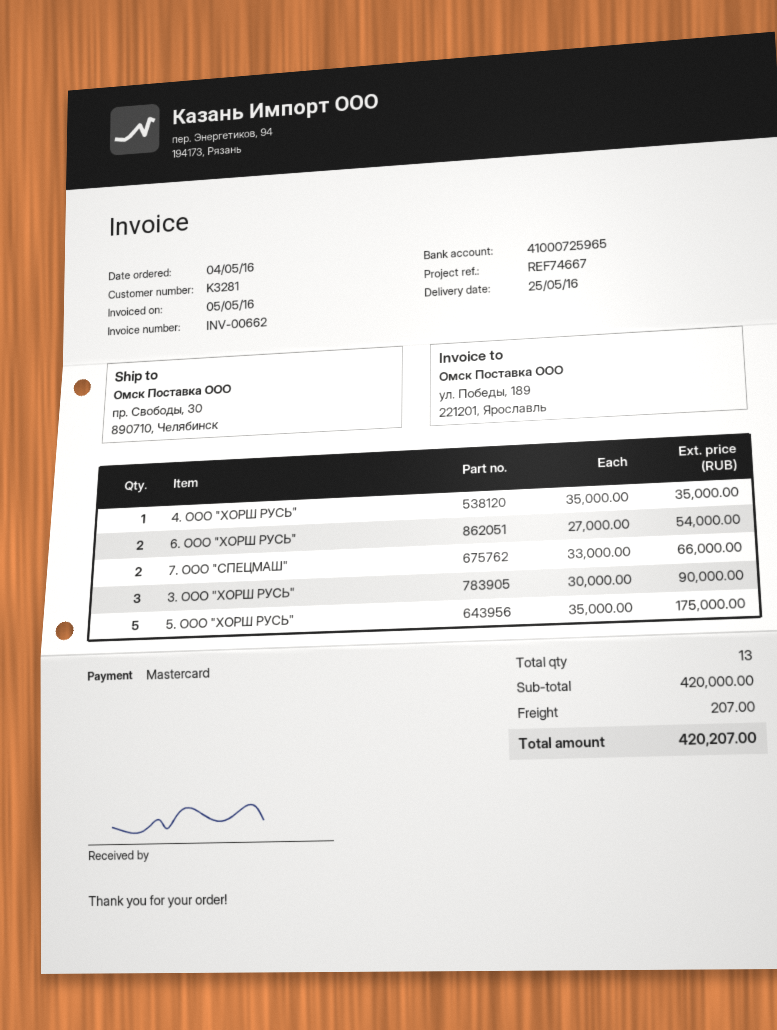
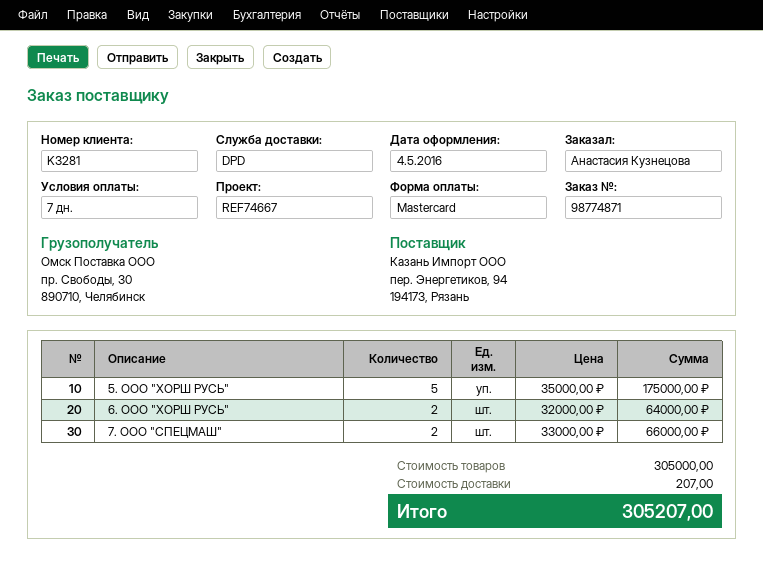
4. ООО "ХОРШ РУСЬ": 1 x 35000.00 = 35000.00 -> none
6. ООО "ХОРШ РУСЬ": 2 x 27000.00 = 54000.00 -> 2 x 32000.00 = 64000.00
3. ООО "ХОРШ РУСЬ": 3 x 30000.00 = 90000.00 -> none
subtotal: 420000.00 -> 305000.00
total: 420207.00 -> 305207.00

